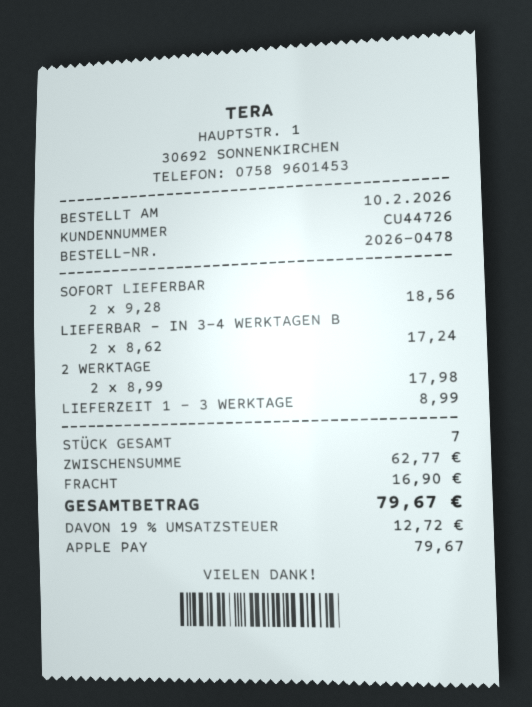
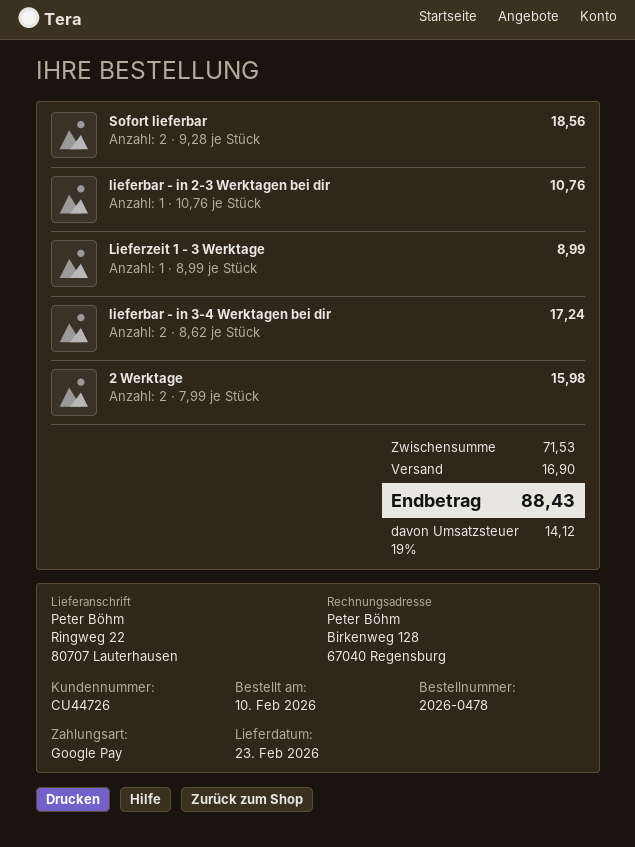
payment method: Apple Pay -> Google Pay
2 WERKTAGE: 2 x 8.99 = 17.98 -> 2 x 7.99 = 15.98
lieferbar - in 2-3 Werktagen bei dir: none -> 1 x 10.76 = 10.76
subtotal: 62.77 -> 71.53
tax: 19% = 12.72 -> 19% = 14.12
total: 79.67 -> 88.43

